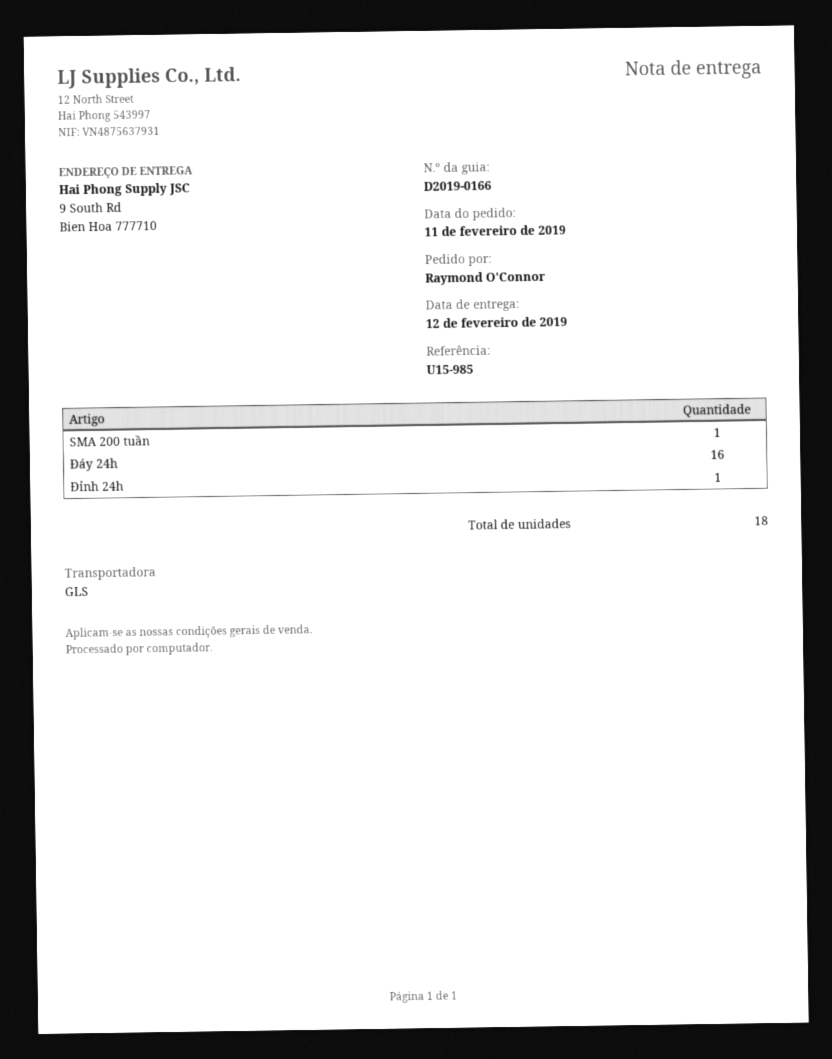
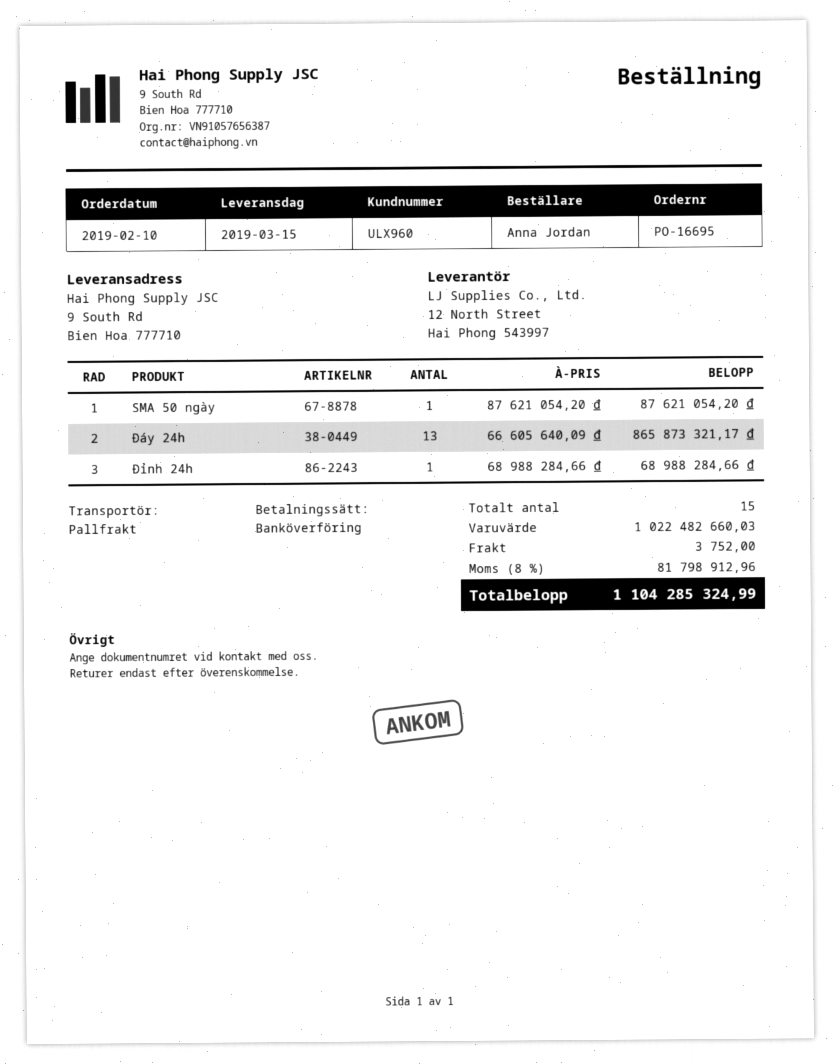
order date: 2019-02-11 -> 2019-02-10
delivery date: 2019-02-12 -> 2019-03-15
ordered by: Raymond O'Connor -> Anna Jordan
shipping method: GLS -> pallet freight
SMA 200 tuần: 1 -> none
Đáy 24h: 16 -> 13
SMA 50 ngày: none -> 1
total quantity: 18 -> 15

